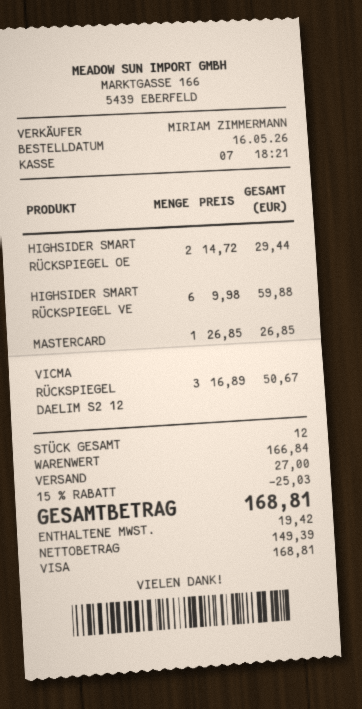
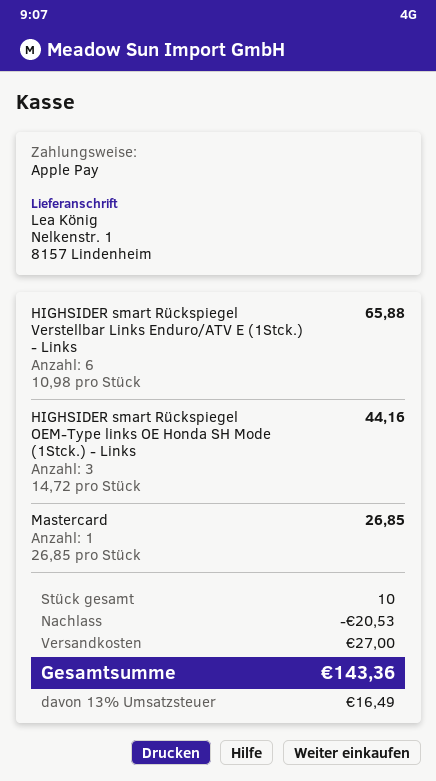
payment method: Visa -> Apple Pay
HIGHSIDER SMART RÜCKSPIEGEL OE: 2 x 14.72 = 29.44 -> 3 x 14.72 = 44.16
HIGHSIDER SMART RÜCKSPIEGEL VE: 6 x 9.98 = 59.88 -> 6 x 10.98 = 65.88
VICMA RÜCKSPIEGEL DAELIM S2 12: 3 x 16.89 = 50.67 -> none
total quantity: 12 -> 10
discount: 25.03 -> 20.53
tax: 19.42 -> 16.49
total: 168.81 -> 143.36

